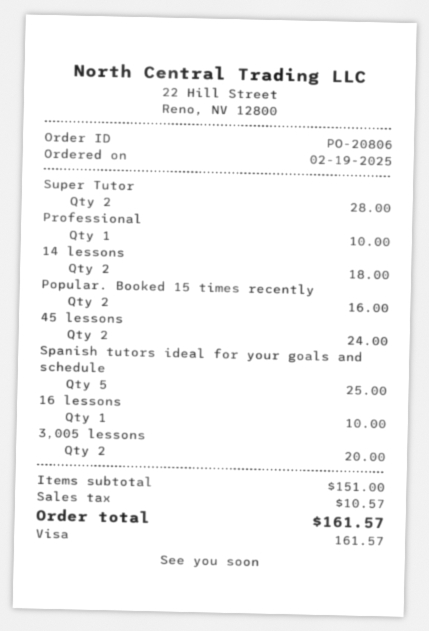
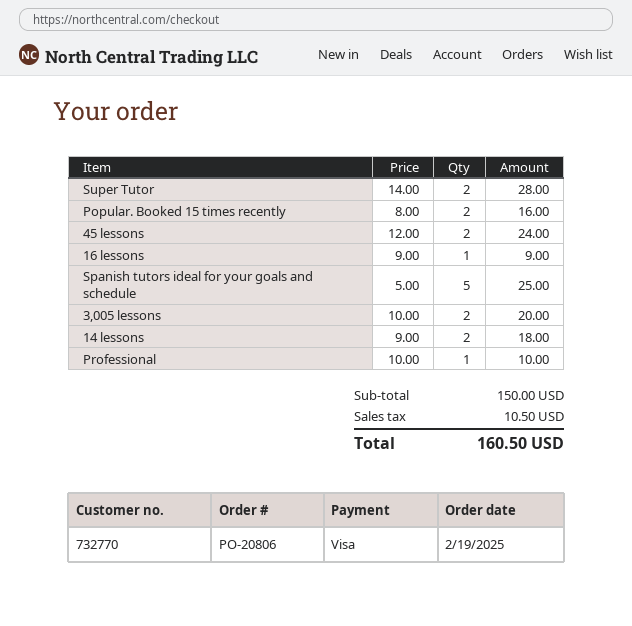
16 lessons: 1 for 10.00 -> 1 for 9.00
subtotal: 151.00 -> 150.00
tax: 10.57 -> 10.50
total: 161.57 -> 160.50

